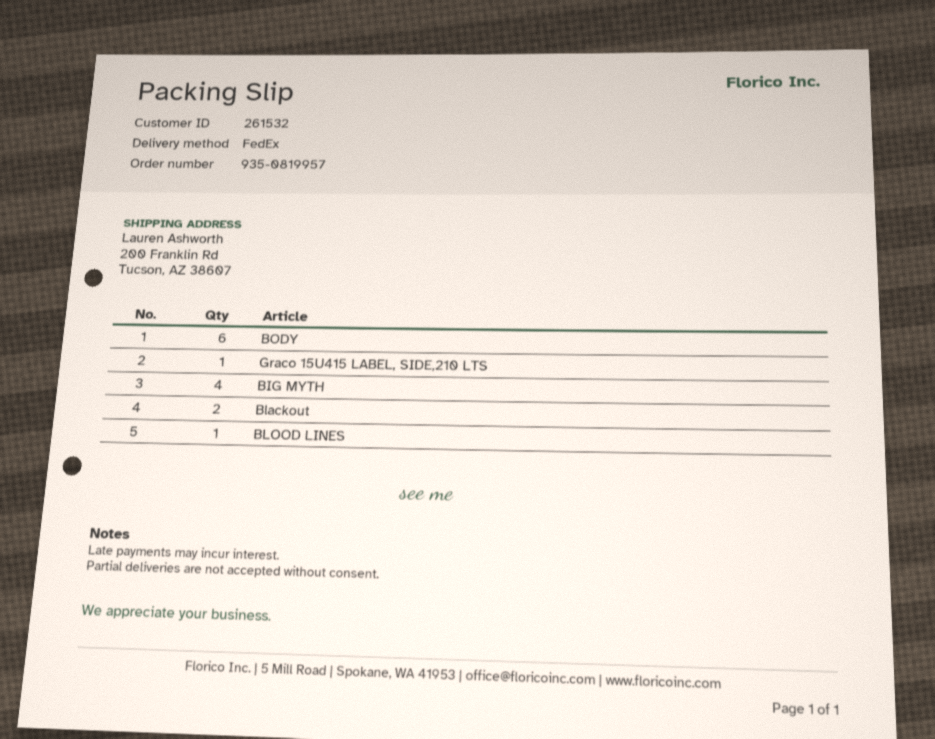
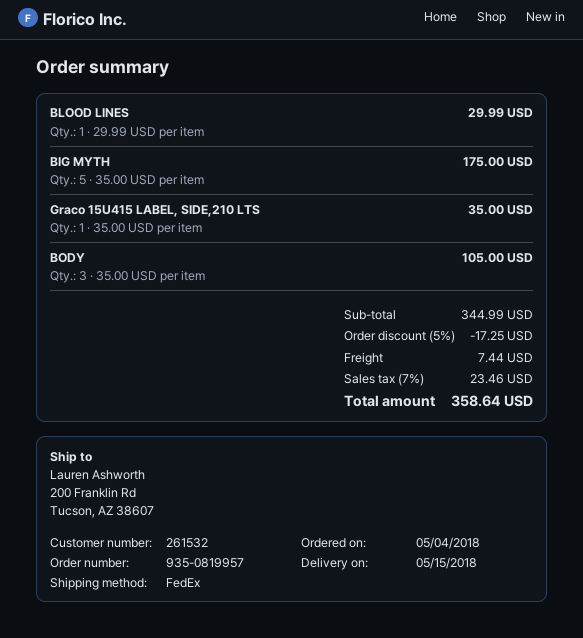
BODY: 6 -> 3
BIG MYTH: 4 -> 5
Blackout: 2 -> none

